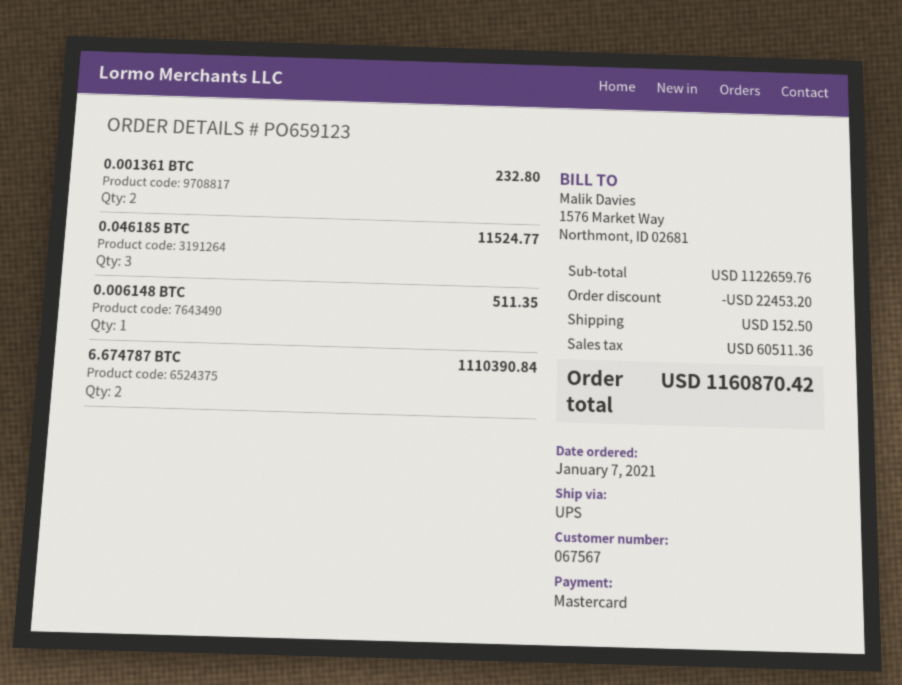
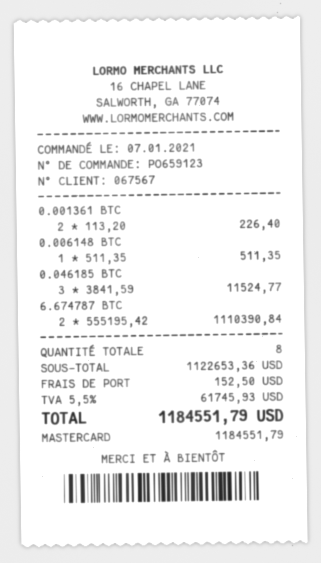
0.001361 BTC: 2 for 232.80 -> 2 for 226.40
subtotal: 1122659.76 -> 1122653.36
discount: 22453.20 -> none
tax: 60511.36 -> 61745.93
total: 1160870.42 -> 1184551.79

